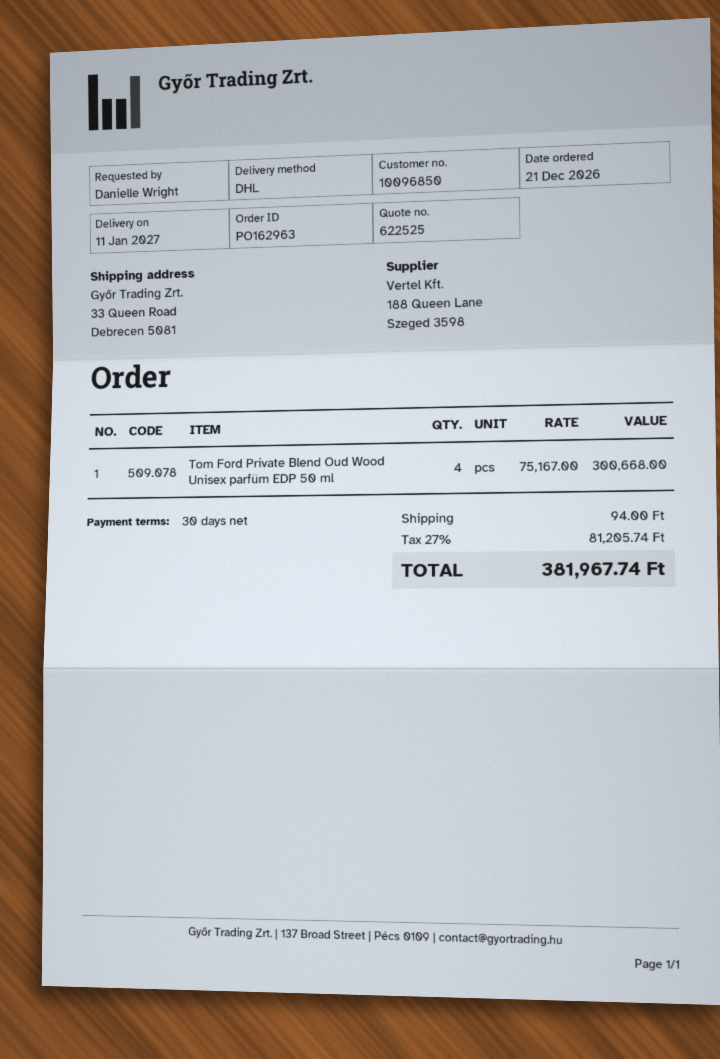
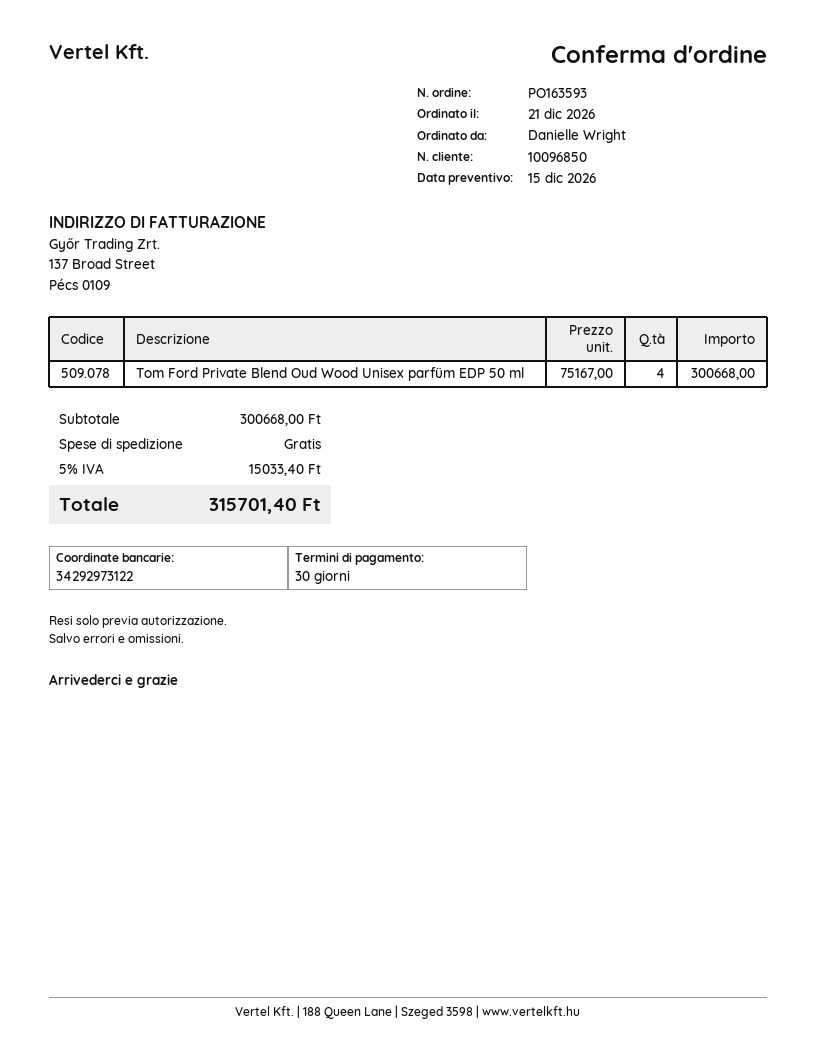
order number: PO162963 -> PO163593
shipping: 94.00 -> 0.00
tax: 27% = 81205.74 -> 5% = 15033.40
total: 381967.74 -> 315701.40

